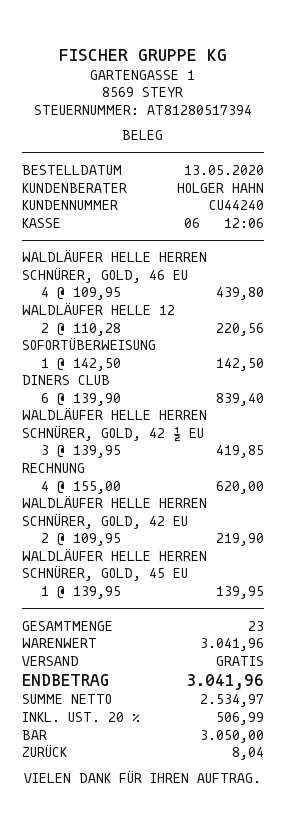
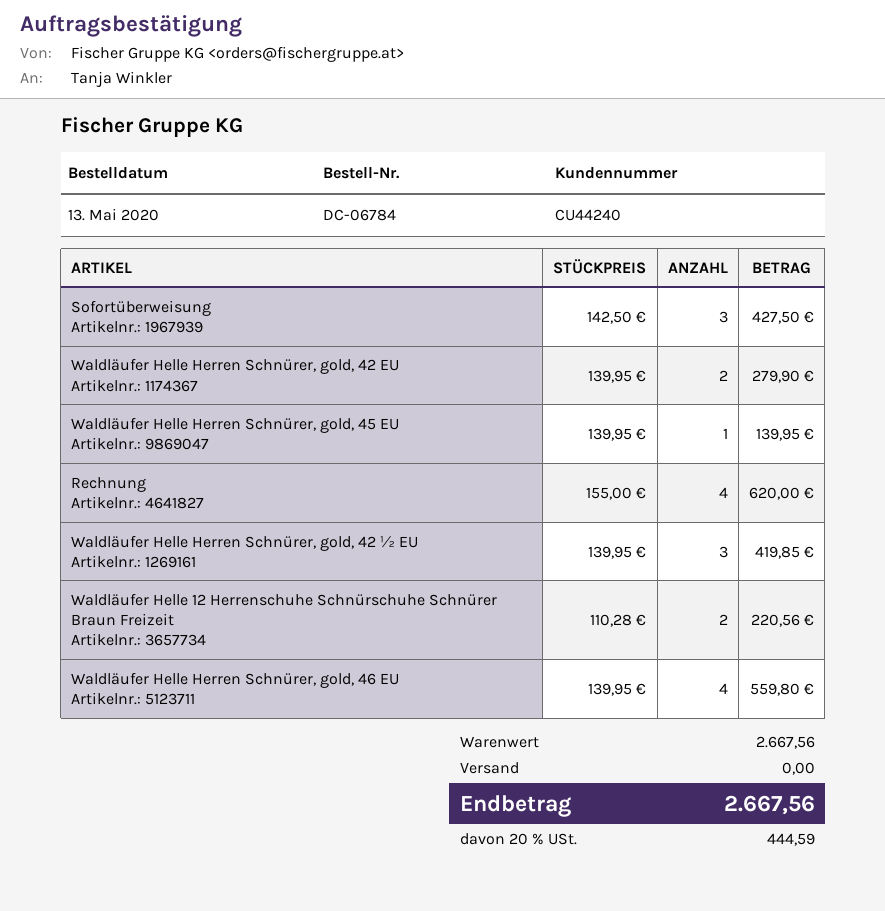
WALDLÄUFER HELLE HERREN SCHNÜRER, GOLD, 46 EU: 4 x 109.95 = 439.80 -> 4 x 139.95 = 559.80
SOFORTÜBERWEISUNG: 1 x 142.50 = 142.50 -> 3 x 142.50 = 427.50
DINERS CLUB: 6 x 139.90 = 839.40 -> none
WALDLÄUFER HELLE HERREN SCHNÜRER, GOLD, 42 EU: 2 x 109.95 = 219.90 -> 2 x 139.95 = 279.90
subtotal: 3041.96 -> 2667.56
tax: 20% = 506.99 -> 20% = 444.59
total: 3041.96 -> 2667.56

